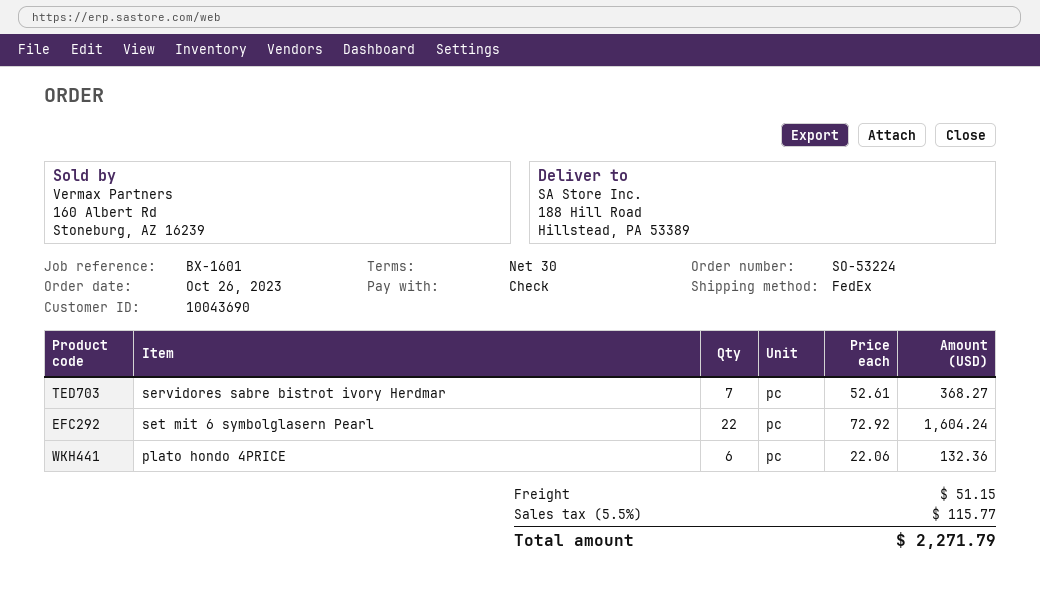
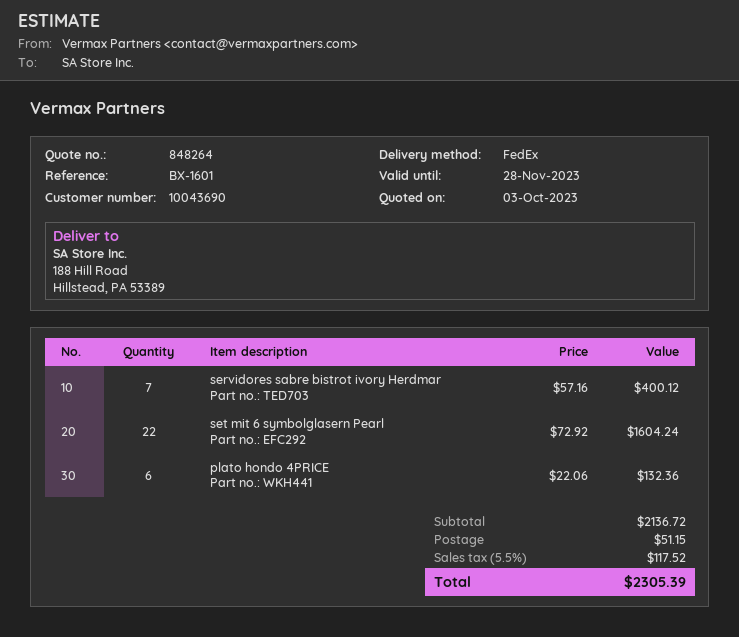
servidores sabre bistrot ivory Herdmar: 7 x 52.61 = 368.27 -> 7 x 57.16 = 400.12
tax: 5.5% = 115.77 -> 5.5% = 117.52
total: 2271.79 -> 2305.39

